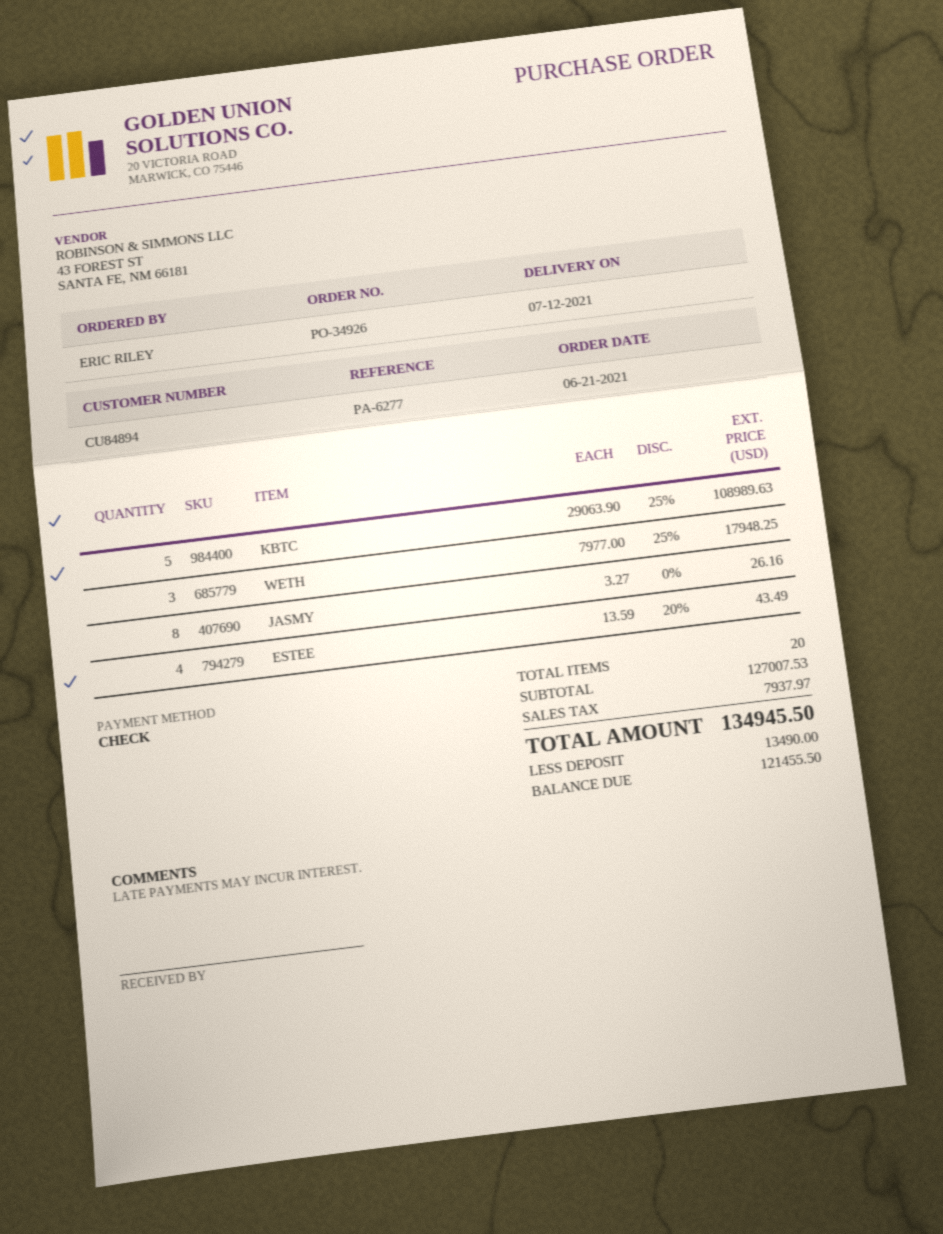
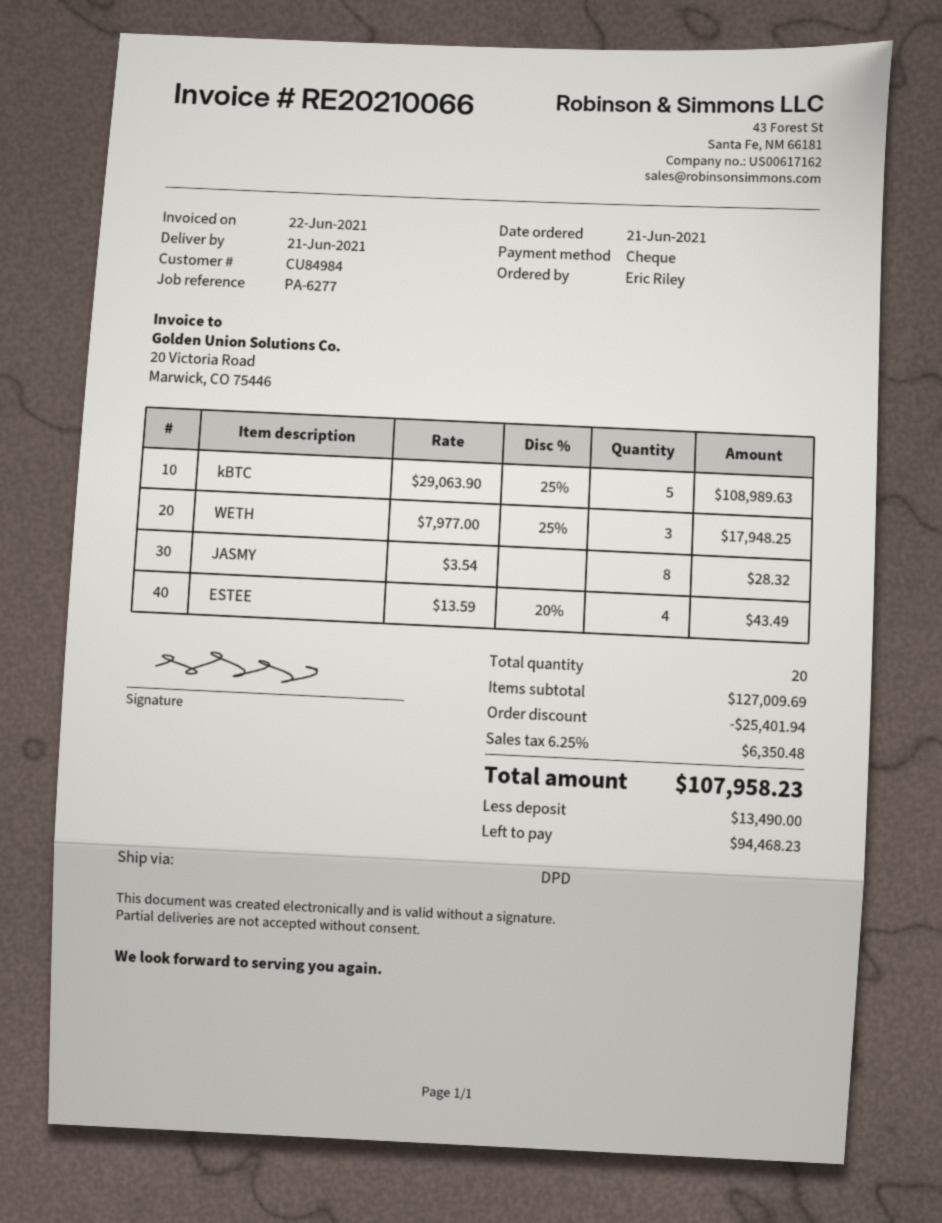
delivery date: 2021-07-12 -> 2021-06-21
customer number: CU84894 -> CU84984
JASMY: 8 x 3.27 = 26.16 -> 8 x 3.54 = 28.32
subtotal: 127007.53 -> 127009.69
discount: none -> 25401.94
tax: 7937.97 -> 6350.48
total: 134945.50 -> 107958.23
balance: 121455.50 -> 94468.23

